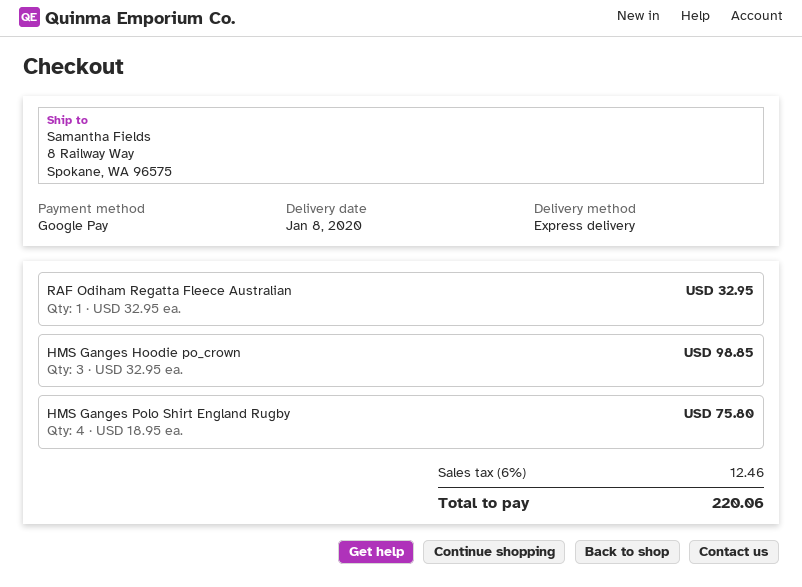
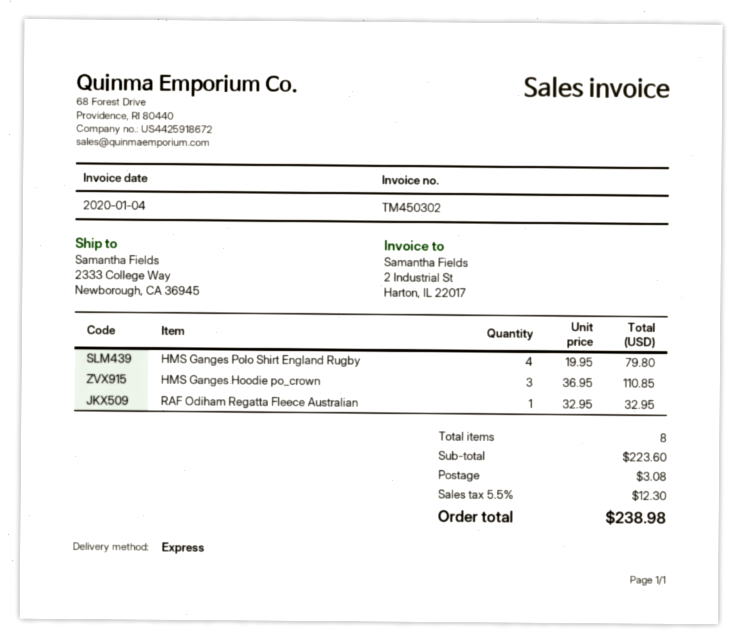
ship to: 8 Railway Way, Spokane, WA 96575 -> 2333 College Way, Newborough, CA 36945
HMS Ganges Hoodie po_crown: 3 x 32.95 = 98.85 -> 3 x 36.95 = 110.85
HMS Ganges Polo Shirt England Rugby: 4 x 18.95 = 75.80 -> 4 x 19.95 = 79.80
shipping: none -> 3.08
tax: 6% = 12.46 -> 5.5% = 12.30
total: 220.06 -> 238.98

